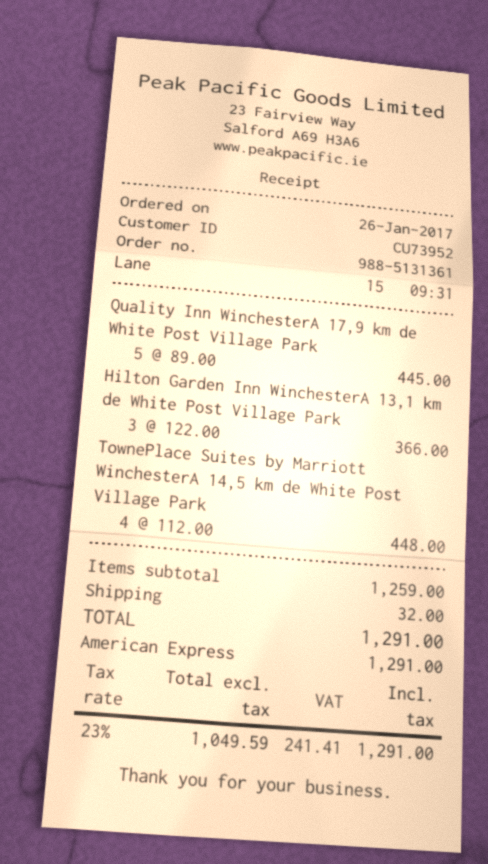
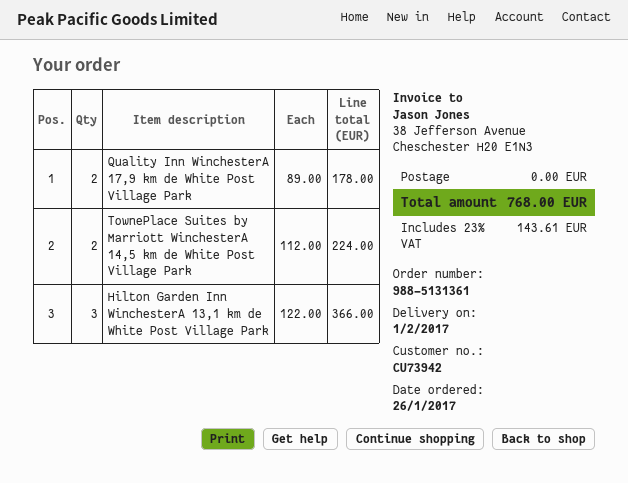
customer number: CU73952 -> CU73942
Quality Inn WinchesterA 17,9 km de White Post Village Park: 5 x 89.00 = 445.00 -> 2 x 89.00 = 178.00
TownePlace Suites by Marriott WinchesterA 14,5 km de White Post Village Park: 4 x 112.00 = 448.00 -> 2 x 112.00 = 224.00
shipping: 32.00 -> 0.00
tax: 23% = 241.41 -> 23% = 143.61
total: 1291.00 -> 768.00

